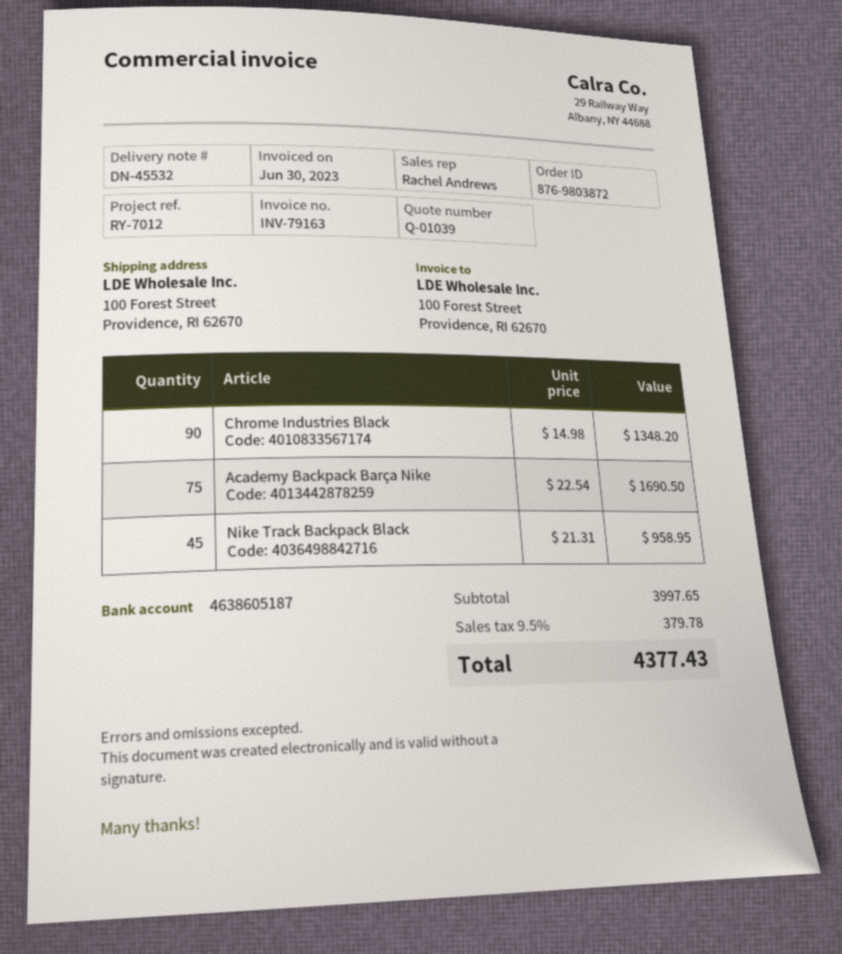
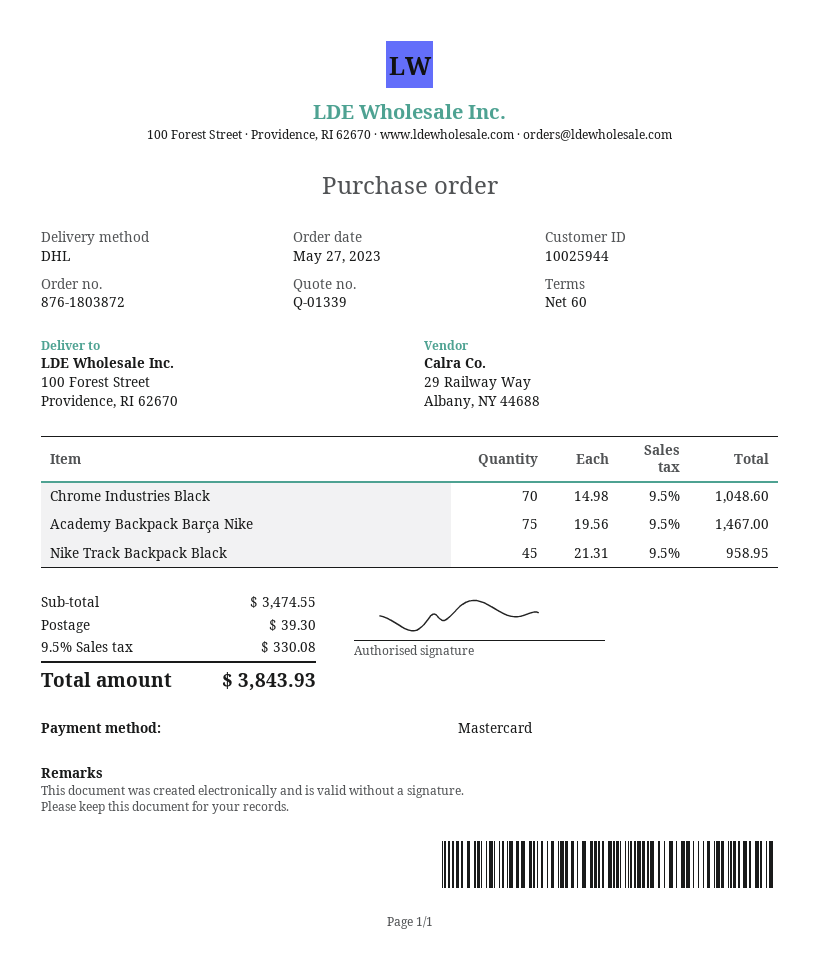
quote number: Q-01039 -> Q-01339
order number: 876-9803872 -> 876-1803872
Chrome Industries Black: 90 x 14.98 = 1348.20 -> 70 x 14.98 = 1048.60
Academy Backpack Barça Nike: 75 x 22.54 = 1690.50 -> 75 x 19.56 = 1467.00
subtotal: 3997.65 -> 3474.55
shipping: none -> 39.30
tax: 9.5% = 379.78 -> 9.5% = 330.08
total: 4377.43 -> 3843.93

